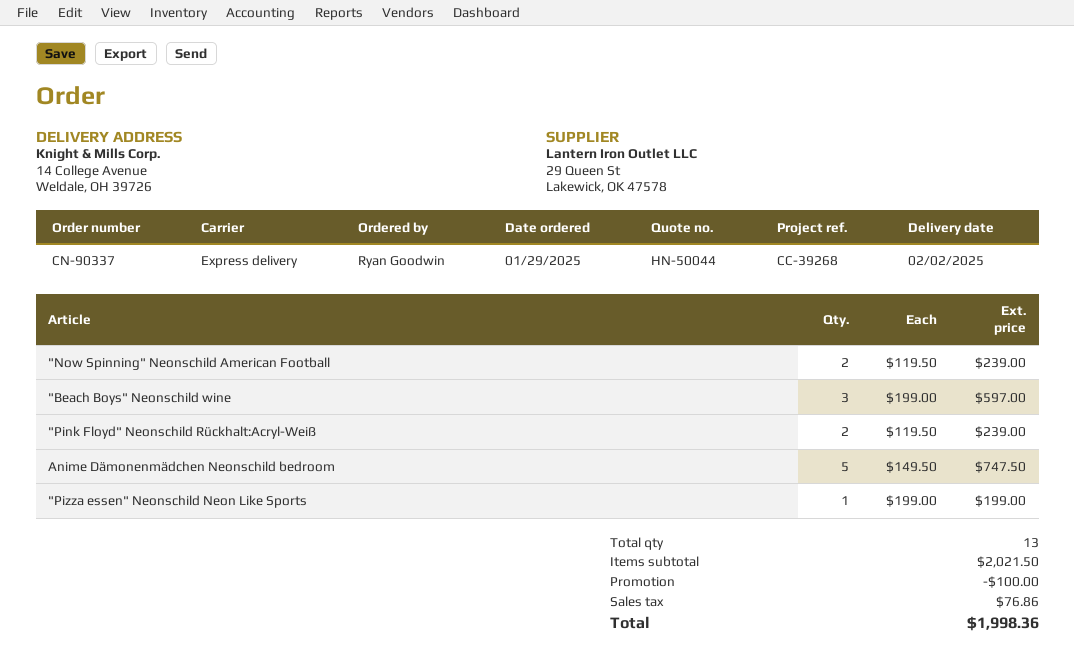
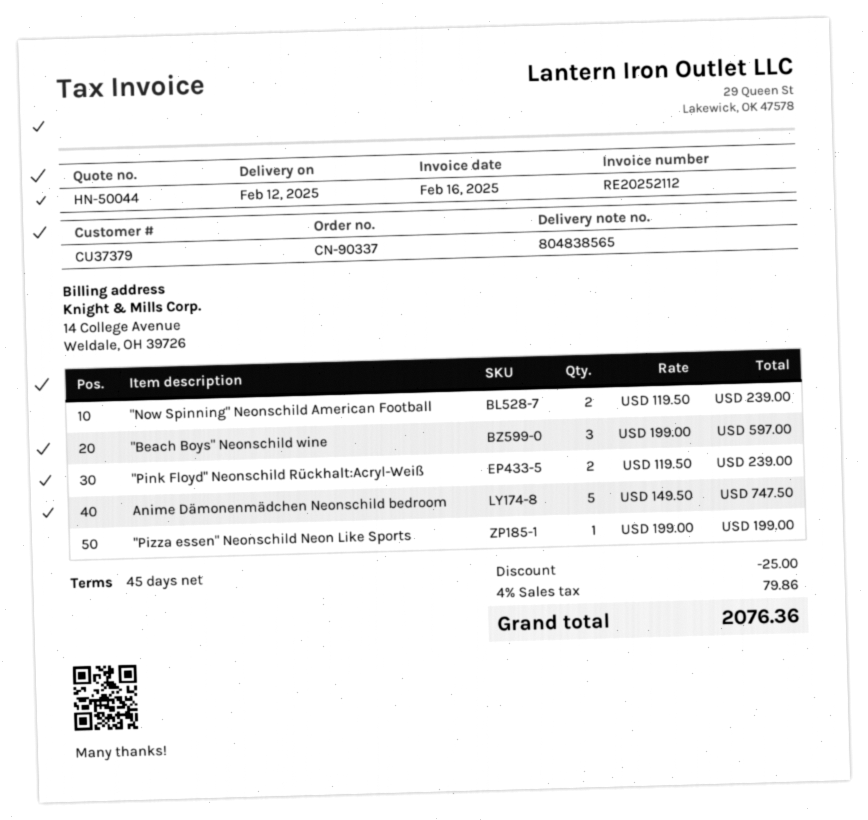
delivery date: 2025-02-02 -> 2025-02-12
discount: 100.00 -> 25.00
tax: 76.86 -> 79.86
total: 1998.36 -> 2076.36

